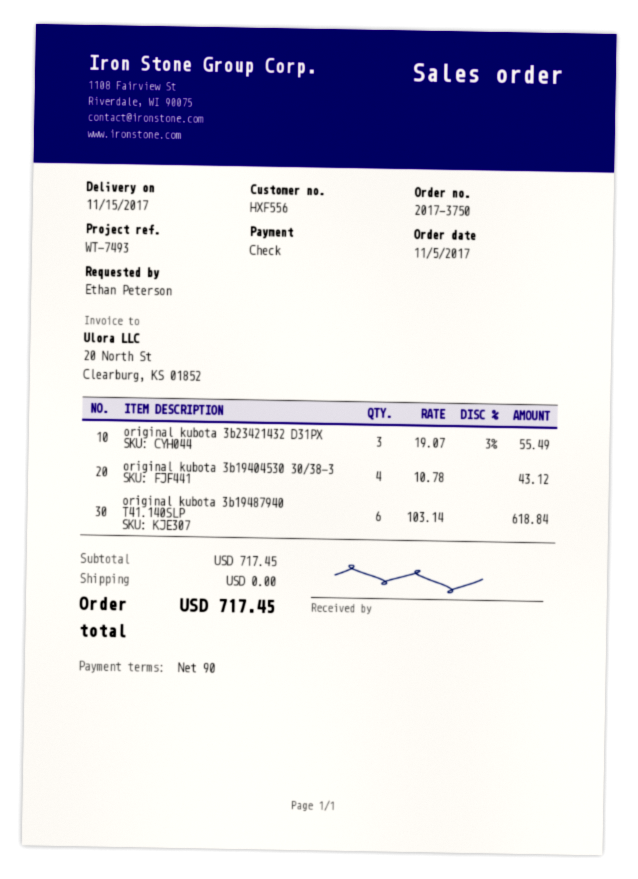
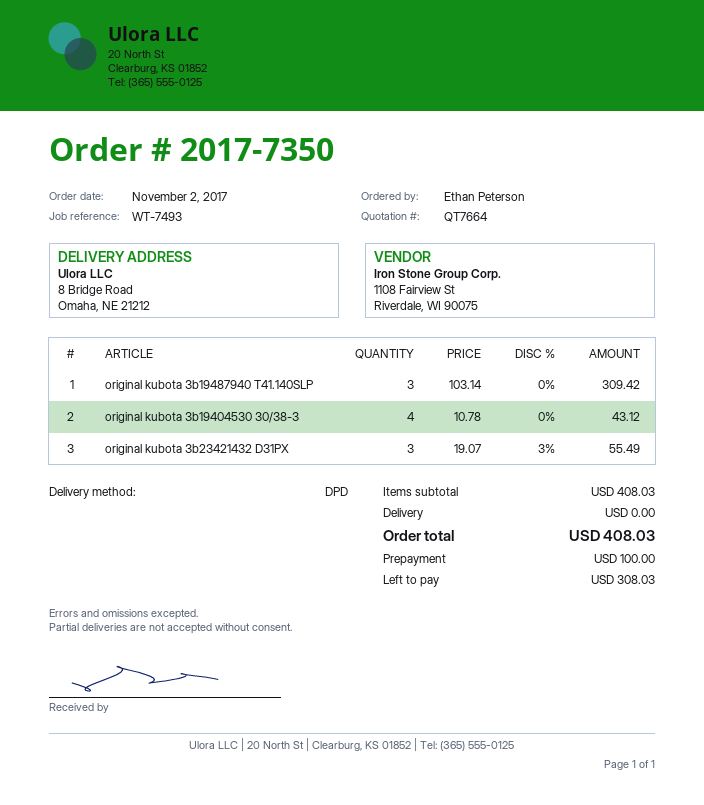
order number: 2017-3750 -> 2017-7350
order date: 2017-11-05 -> 2017-11-02
original kubota 3b19487940 T41.140SLP: 6 x 103.14 = 618.84 -> 3 x 103.14 = 309.42
subtotal: 717.45 -> 408.03
total: 717.45 -> 408.03

